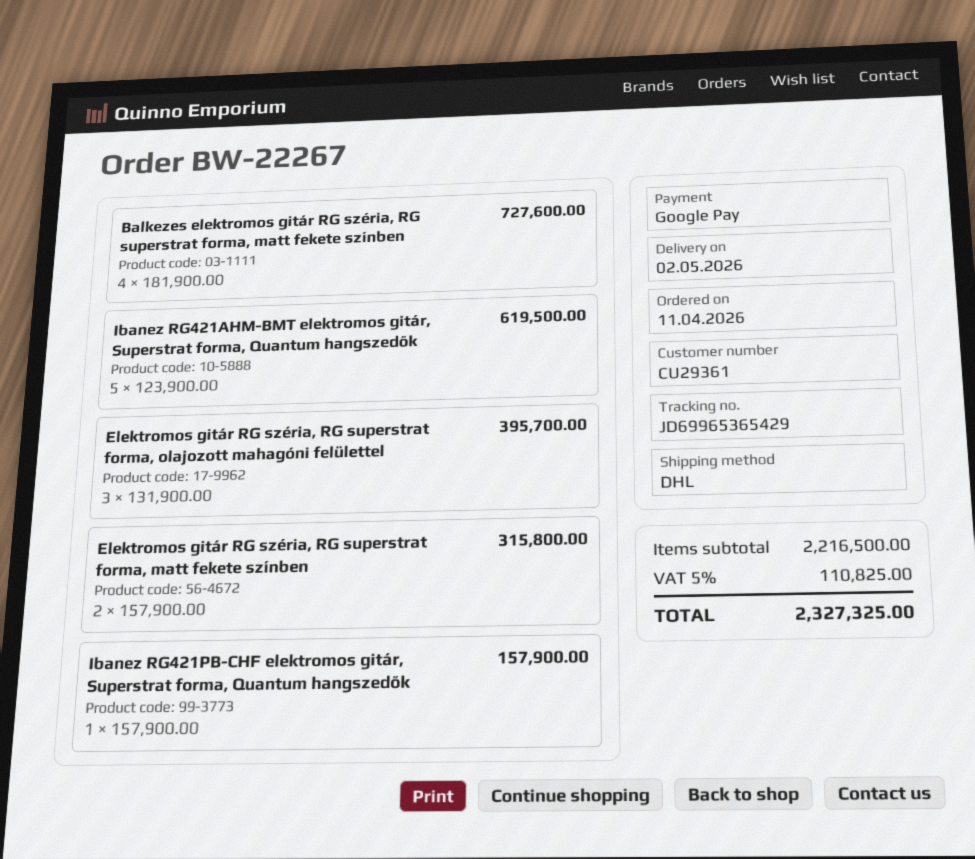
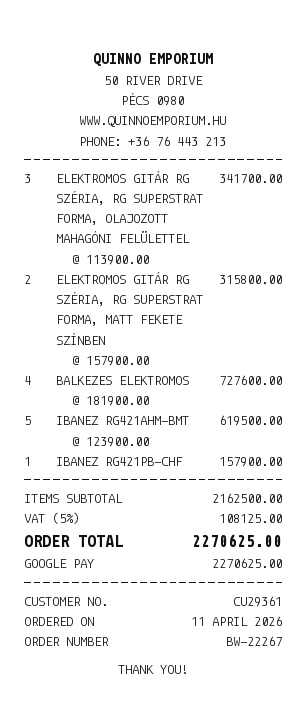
Elektromos gitár RG széria, RG superstrat forma, olajozott mahagóni felülettel: 3 x 131900.00 = 395700.00 -> 3 x 113900.00 = 341700.00
subtotal: 2216500.00 -> 2162500.00
tax: 5% = 110825.00 -> 5% = 108125.00
total: 2327325.00 -> 2270625.00

